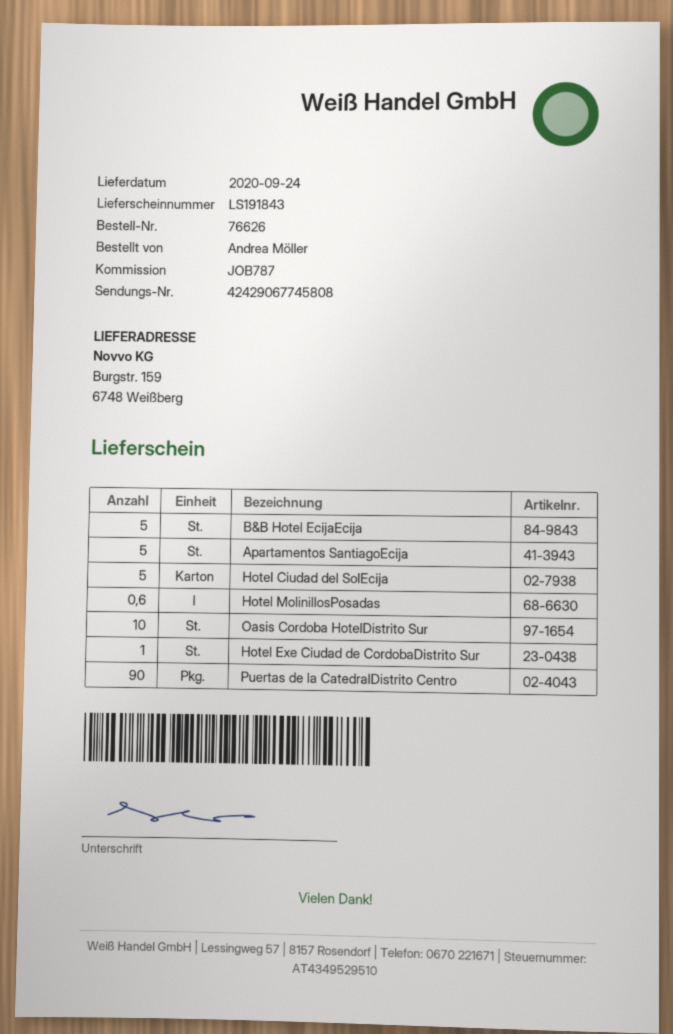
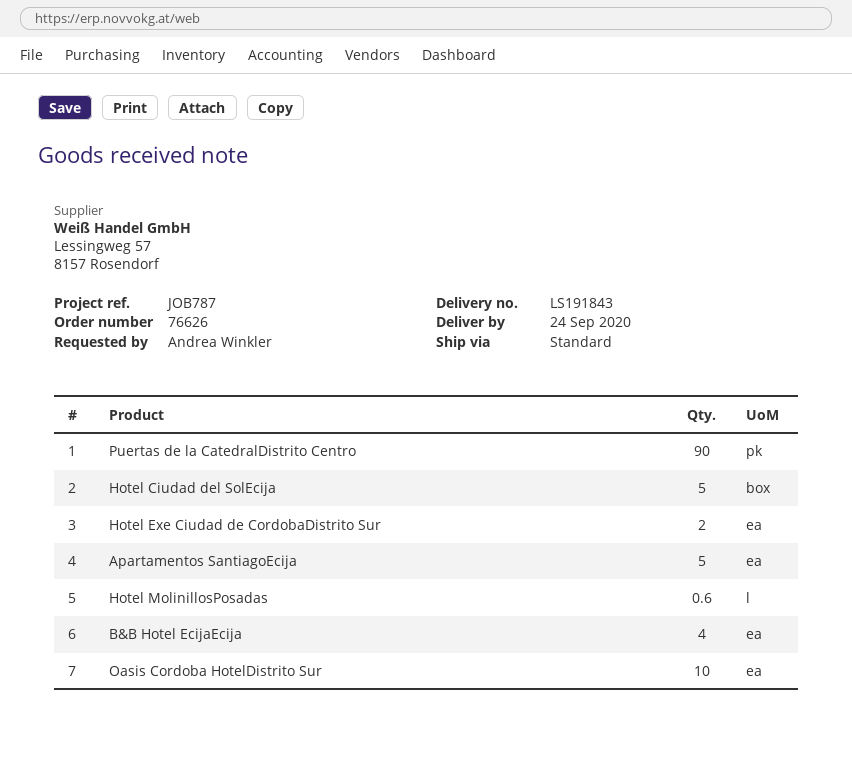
ordered by: Andrea Möller -> Andrea Winkler
B&B Hotel EcijaEcija: 5 -> 4
Hotel Exe Ciudad de CordobaDistrito Sur: 1 -> 2

